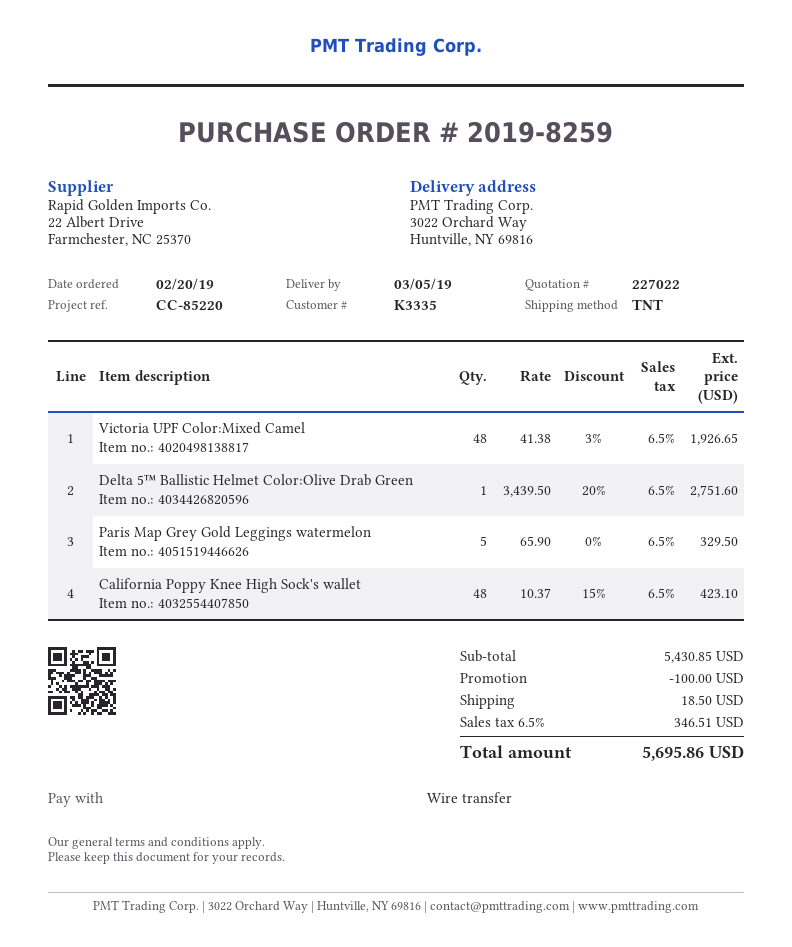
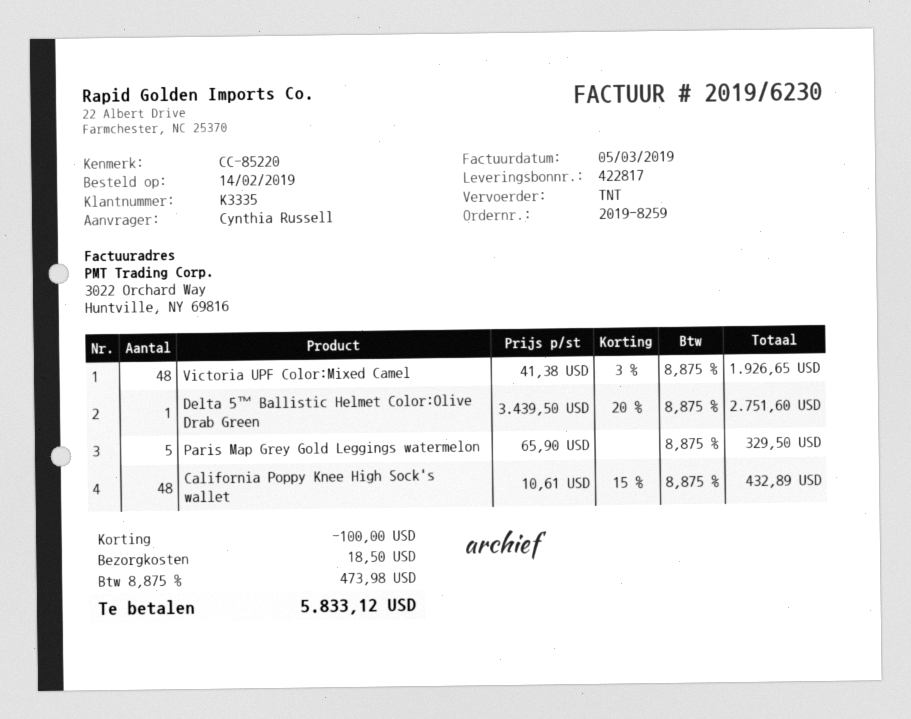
order date: 2019-02-20 -> 2019-02-14
California Poppy Knee High Sock's wallet: 48 x 10.37 - 15% = 423.10 -> 48 x 10.61 - 15% = 432.89
tax: 6.5% = 346.51 -> 8.875% = 473.98
total: 5695.86 -> 5833.12

